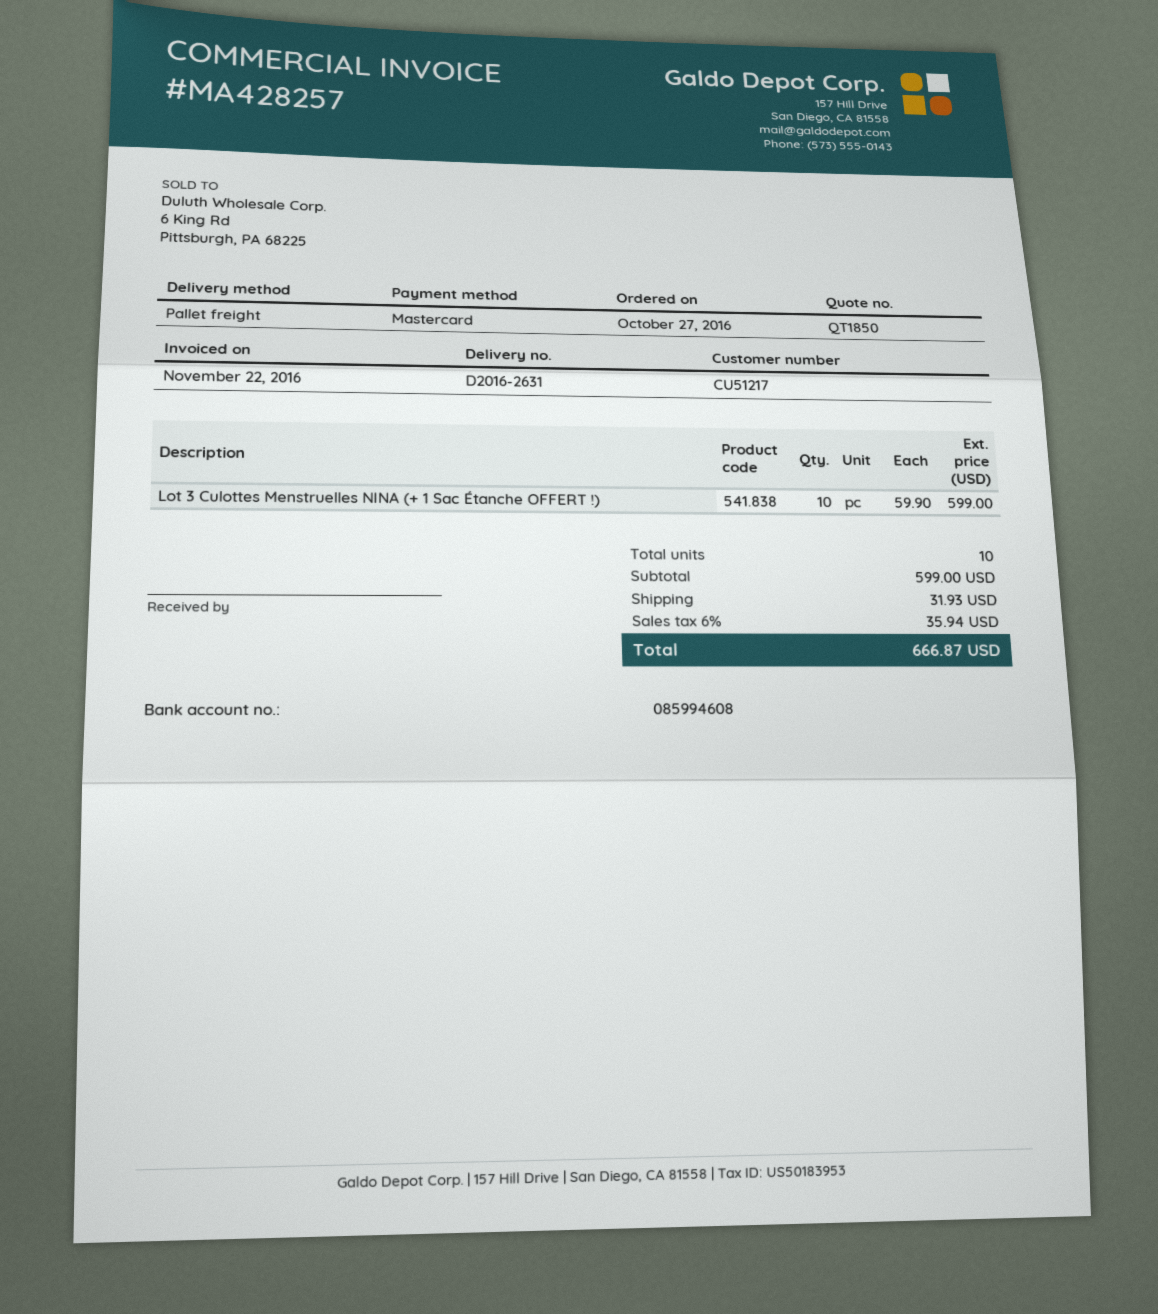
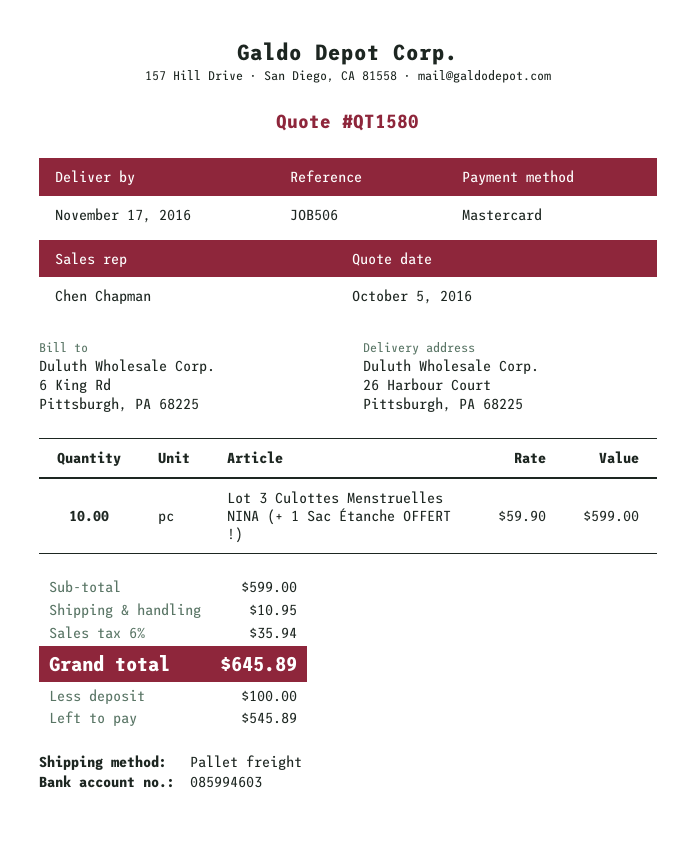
quote number: QT1850 -> QT1580
bank account: 085994608 -> 085994603
shipping: 31.93 -> 10.95
total: 666.87 -> 645.89

